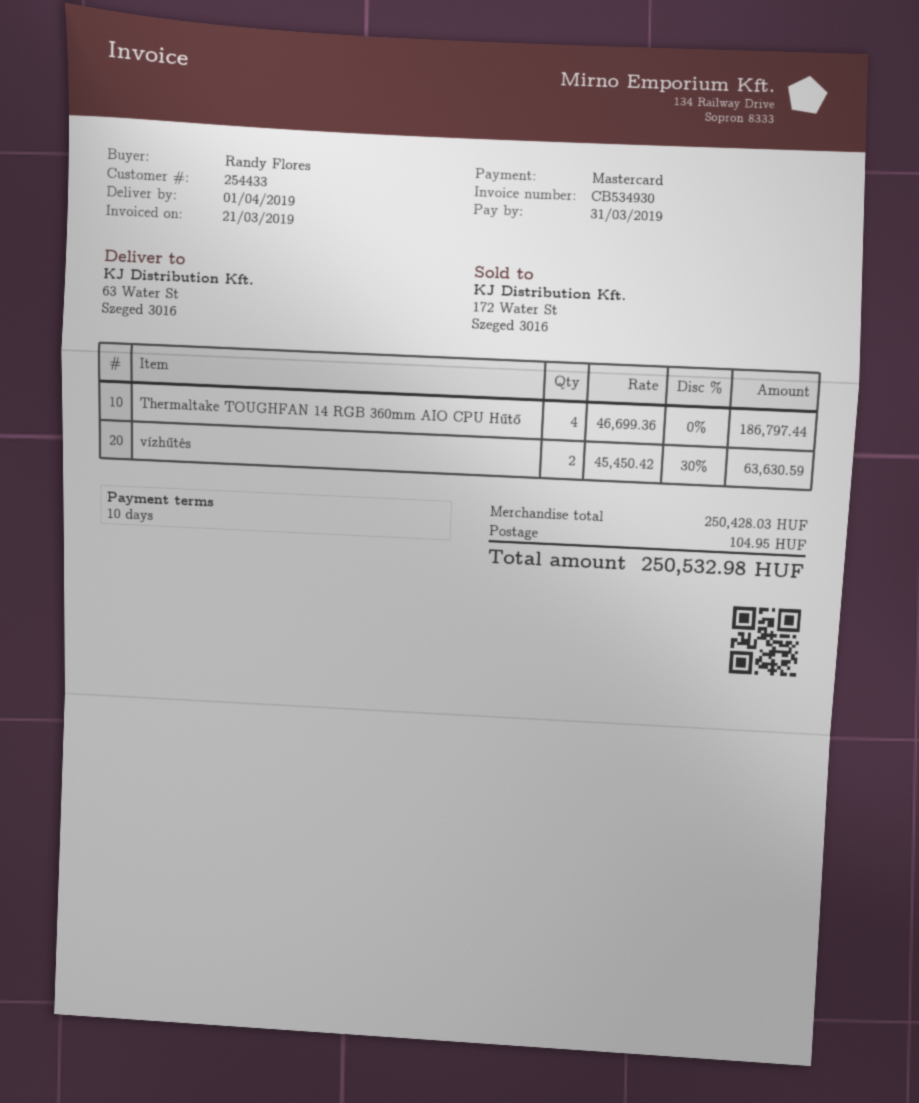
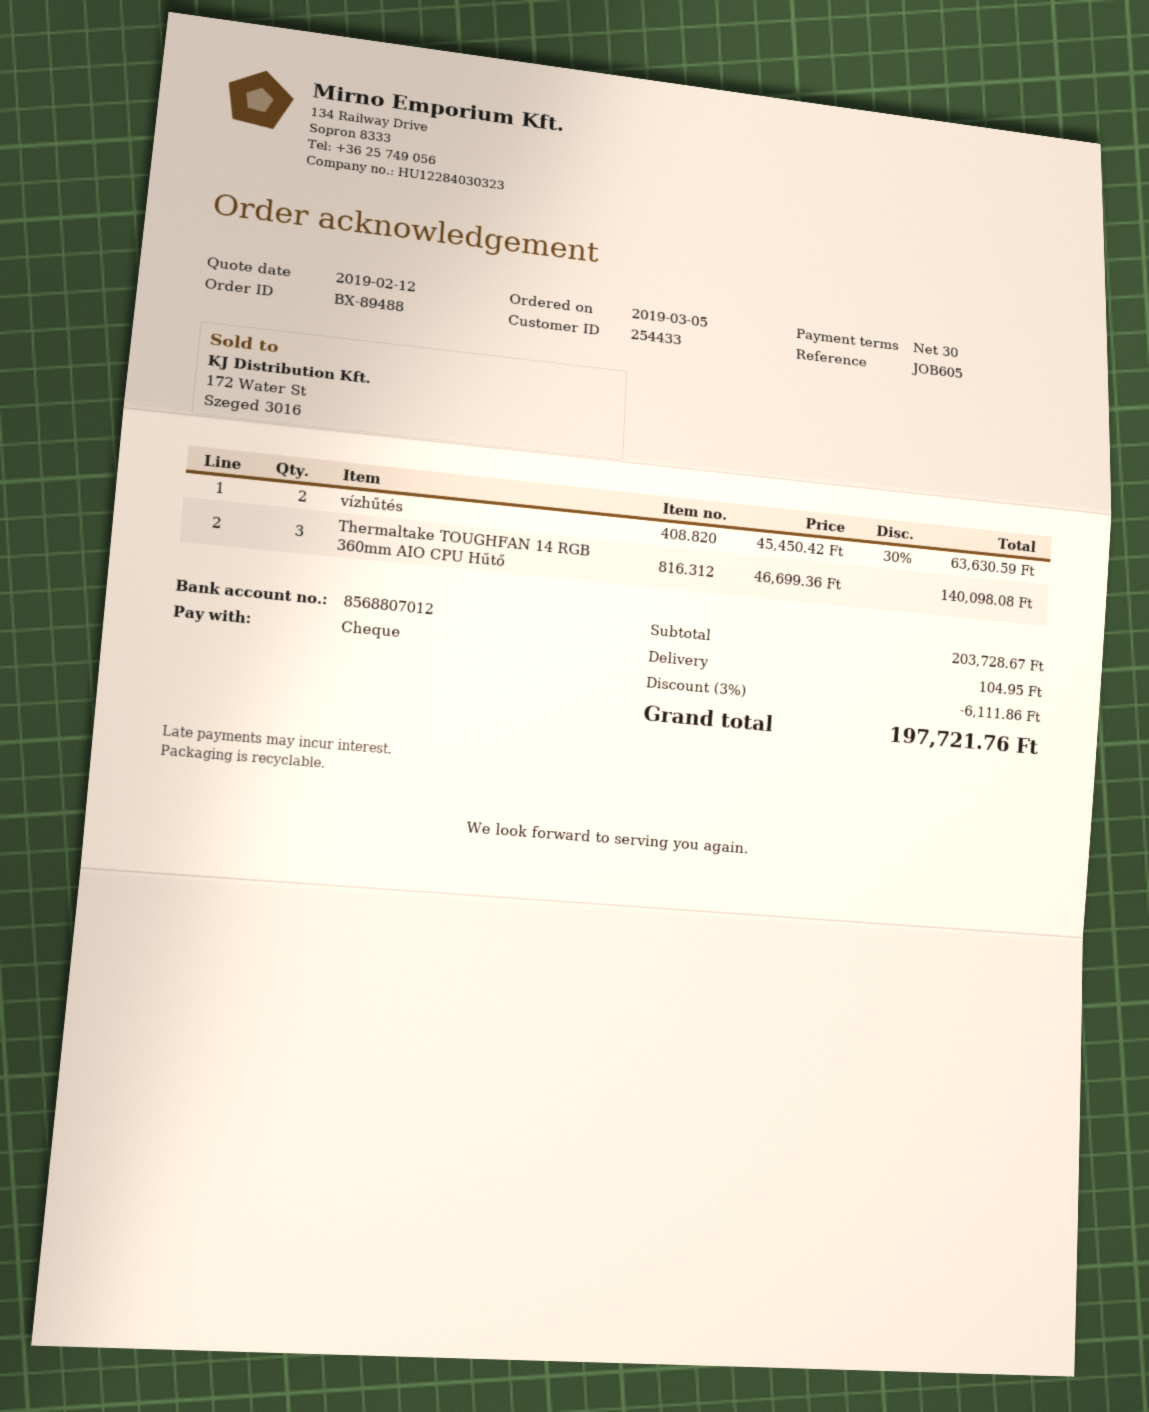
payment terms: 10 days -> 30 days
payment method: Mastercard -> cheque
Thermaltake TOUGHFAN 14 RGB 360mm AIO CPU Hűtő: 4 x 46699.36 = 186797.44 -> 3 x 46699.36 = 140098.08
subtotal: 250428.03 -> 203728.67
discount: none -> 3% = 6111.86
total: 250532.98 -> 197721.76

